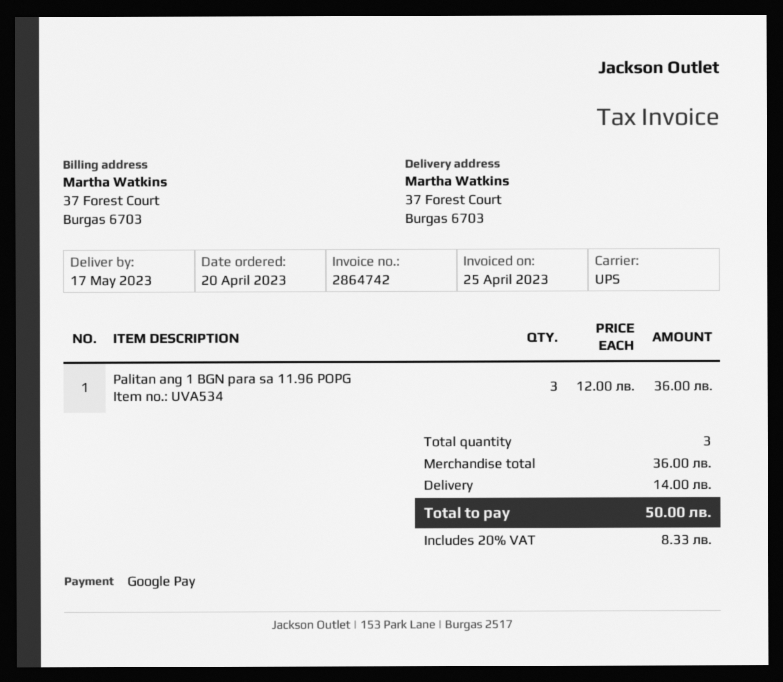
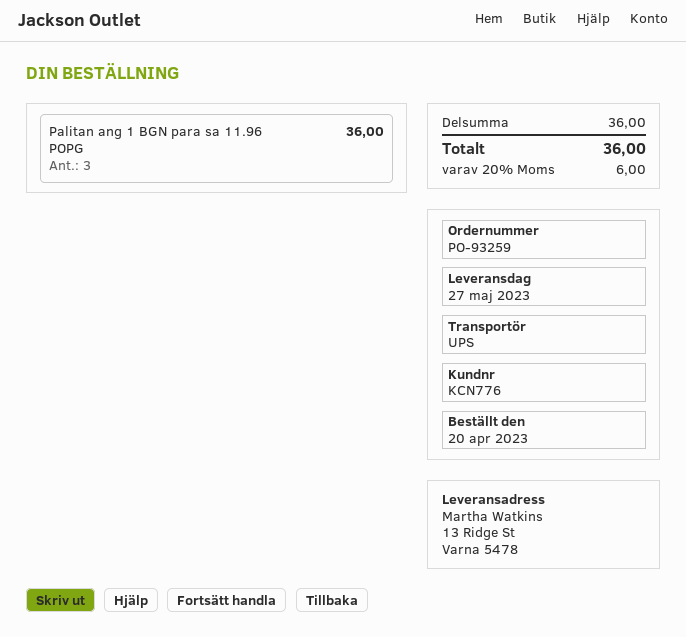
delivery date: 2023-05-17 -> 2023-05-27
ship to: 37 Forest Court, Burgas 6703 -> 13 Ridge St, Varna 5478
shipping: 14.00 -> none
tax: 20% = 8.33 -> 20% = 6.00
total: 50.00 -> 36.00

